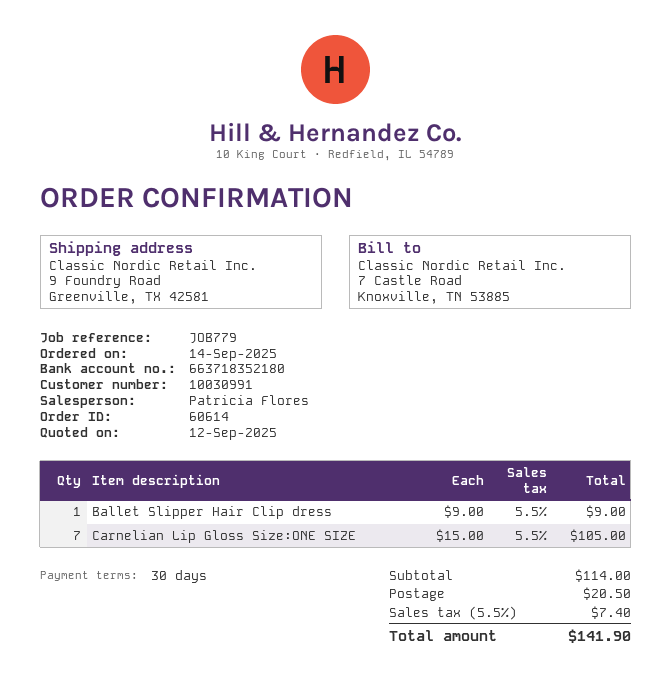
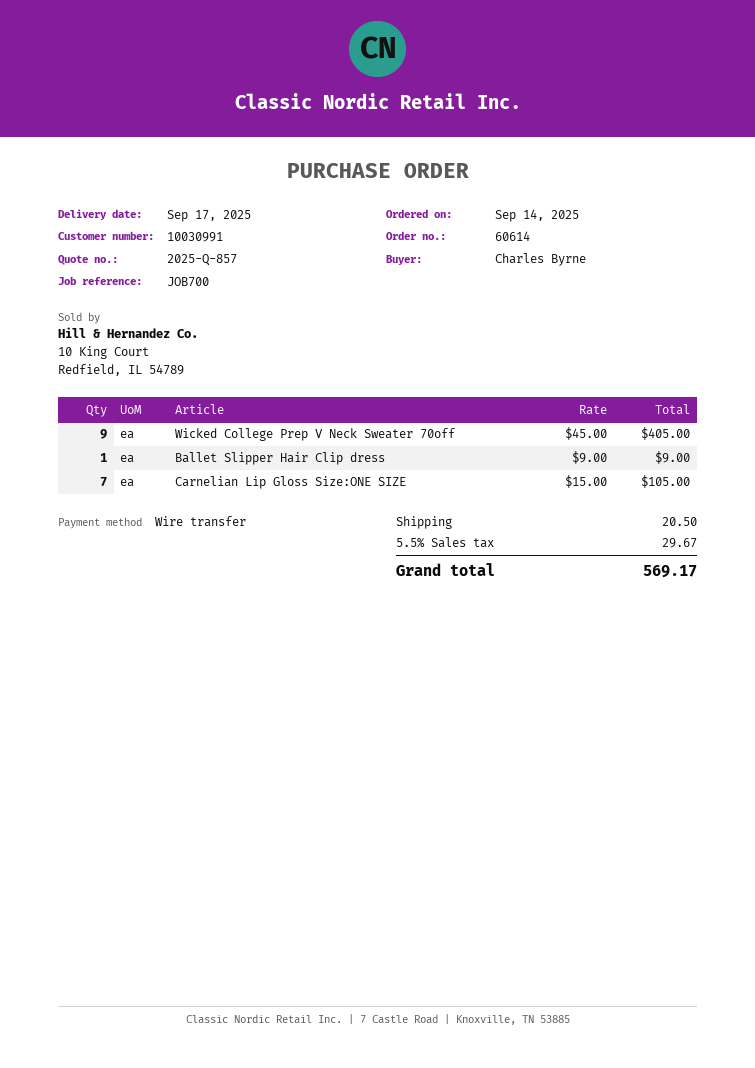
reference: JOB779 -> JOB700
Wicked College Prep V Neck Sweater 70off: none -> 9 x 45.00 = 405.00
tax: 5.5% = 7.40 -> 5.5% = 29.67
total: 141.90 -> 569.17

